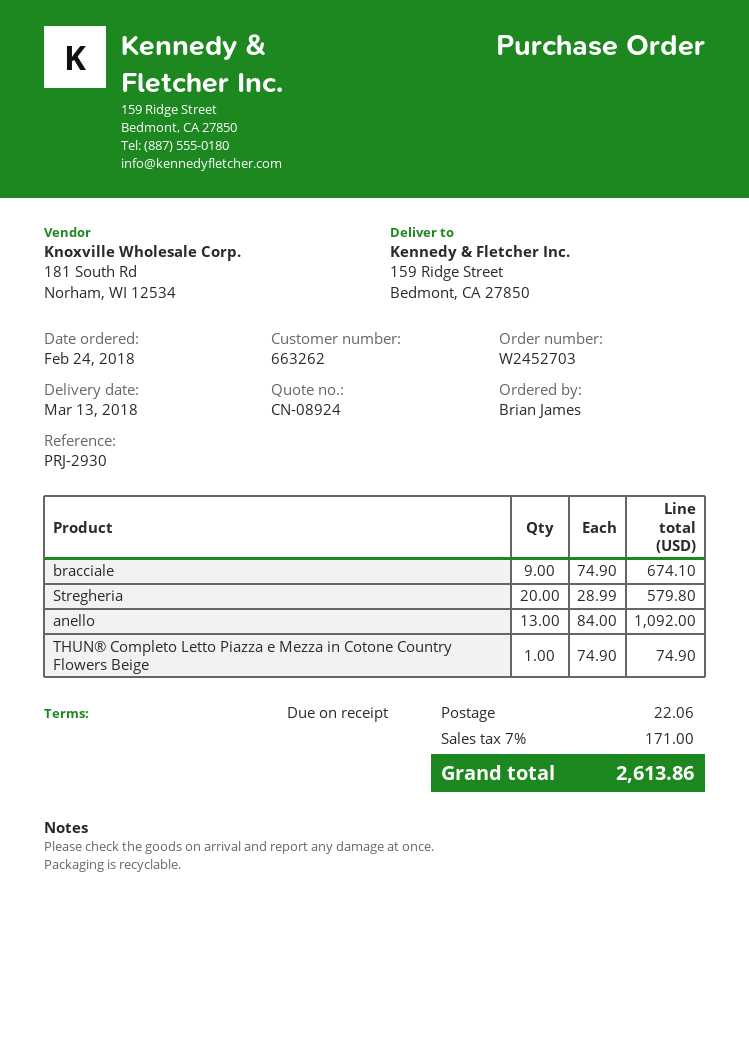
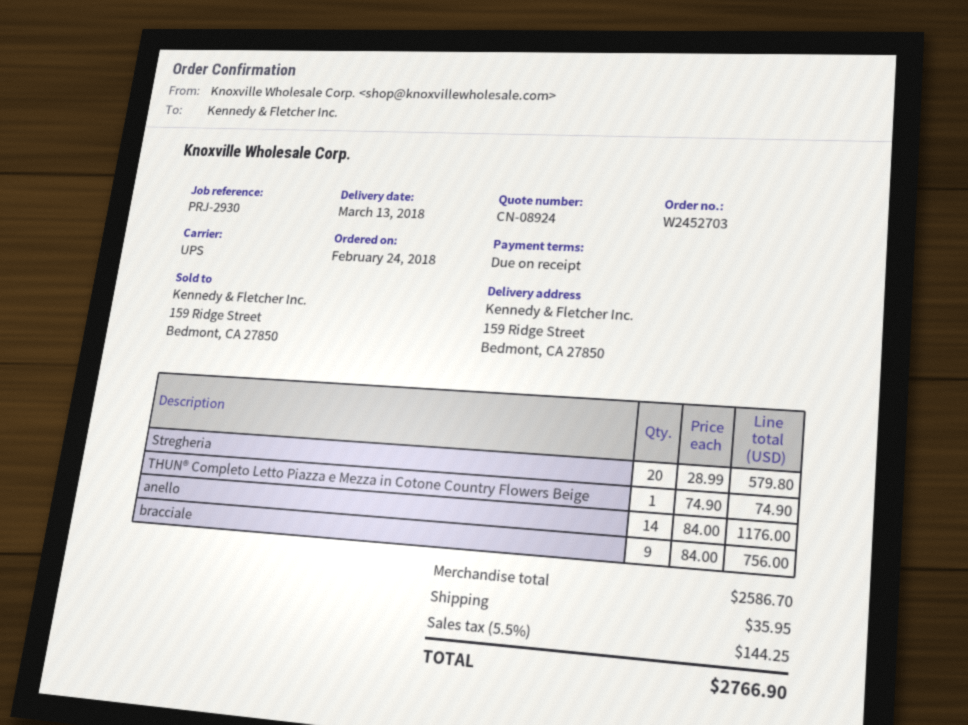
bracciale: 9 x 74.90 = 674.10 -> 9 x 84.00 = 756.00
anello: 13 x 84.00 = 1092.00 -> 14 x 84.00 = 1176.00
shipping: 22.06 -> 35.95
tax: 7% = 171.00 -> 5.5% = 144.25
total: 2613.86 -> 2766.90

